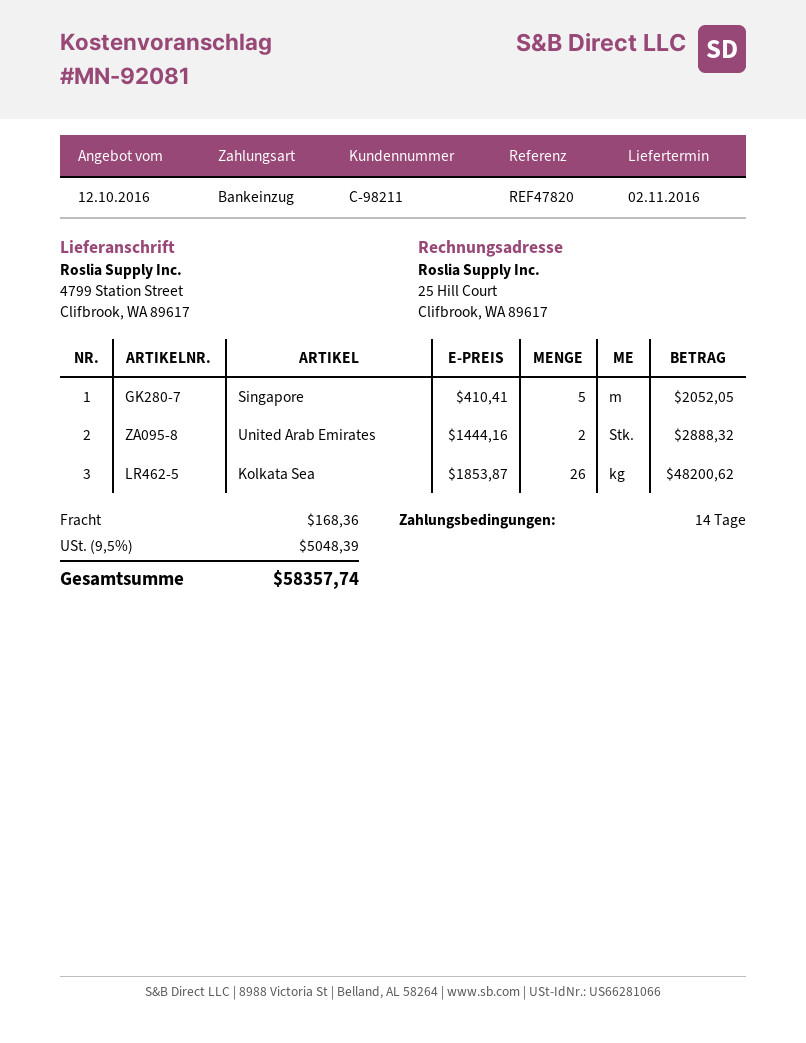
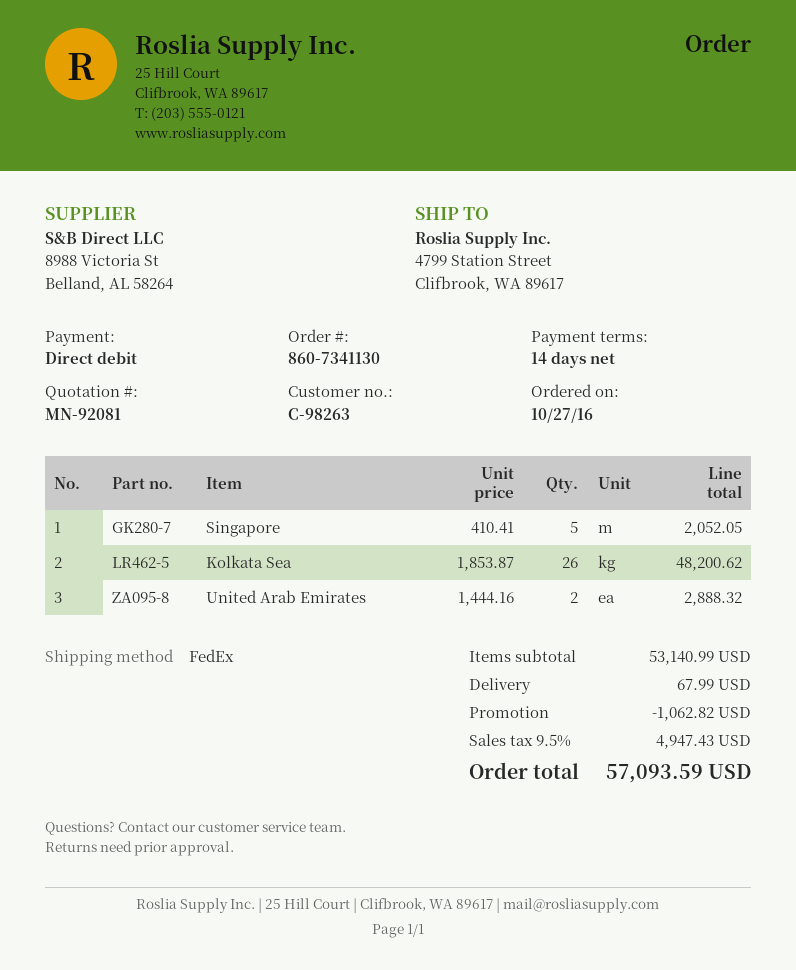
customer number: C-98211 -> C-98263
discount: none -> 1062.82
shipping: 168.36 -> 67.99
tax: 9.5% = 5048.39 -> 9.5% = 4947.43
total: 58357.74 -> 57093.59

